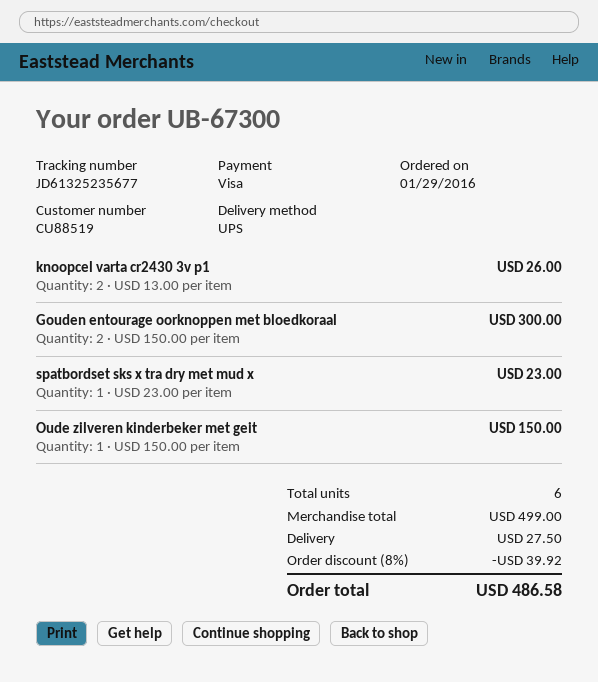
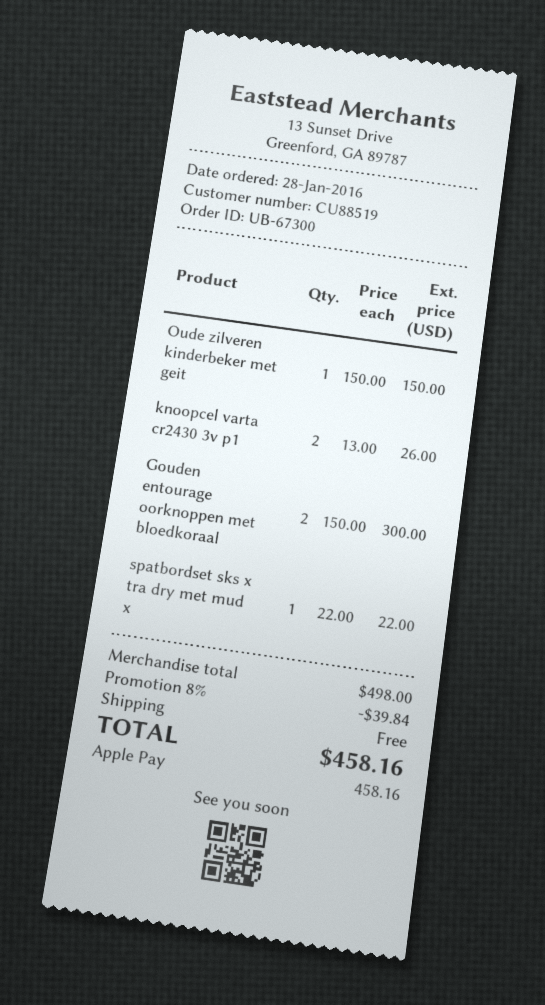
order date: 2016-01-29 -> 2016-01-28
payment method: Visa -> Apple Pay
spatbordset sks x tra dry met mud x: 1 x 23.00 = 23.00 -> 1 x 22.00 = 22.00
subtotal: 499.00 -> 498.00
discount: 8% = 39.92 -> 8% = 39.84
shipping: 27.50 -> 0.00
total: 486.58 -> 458.16

